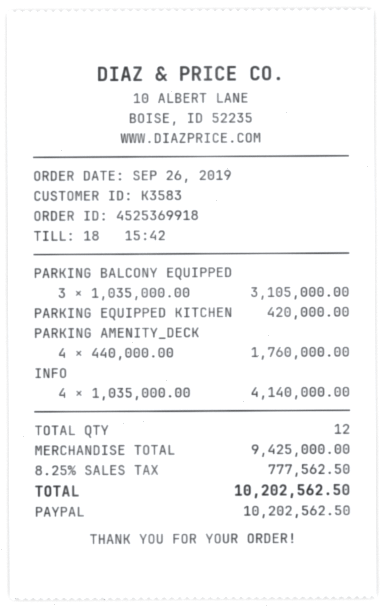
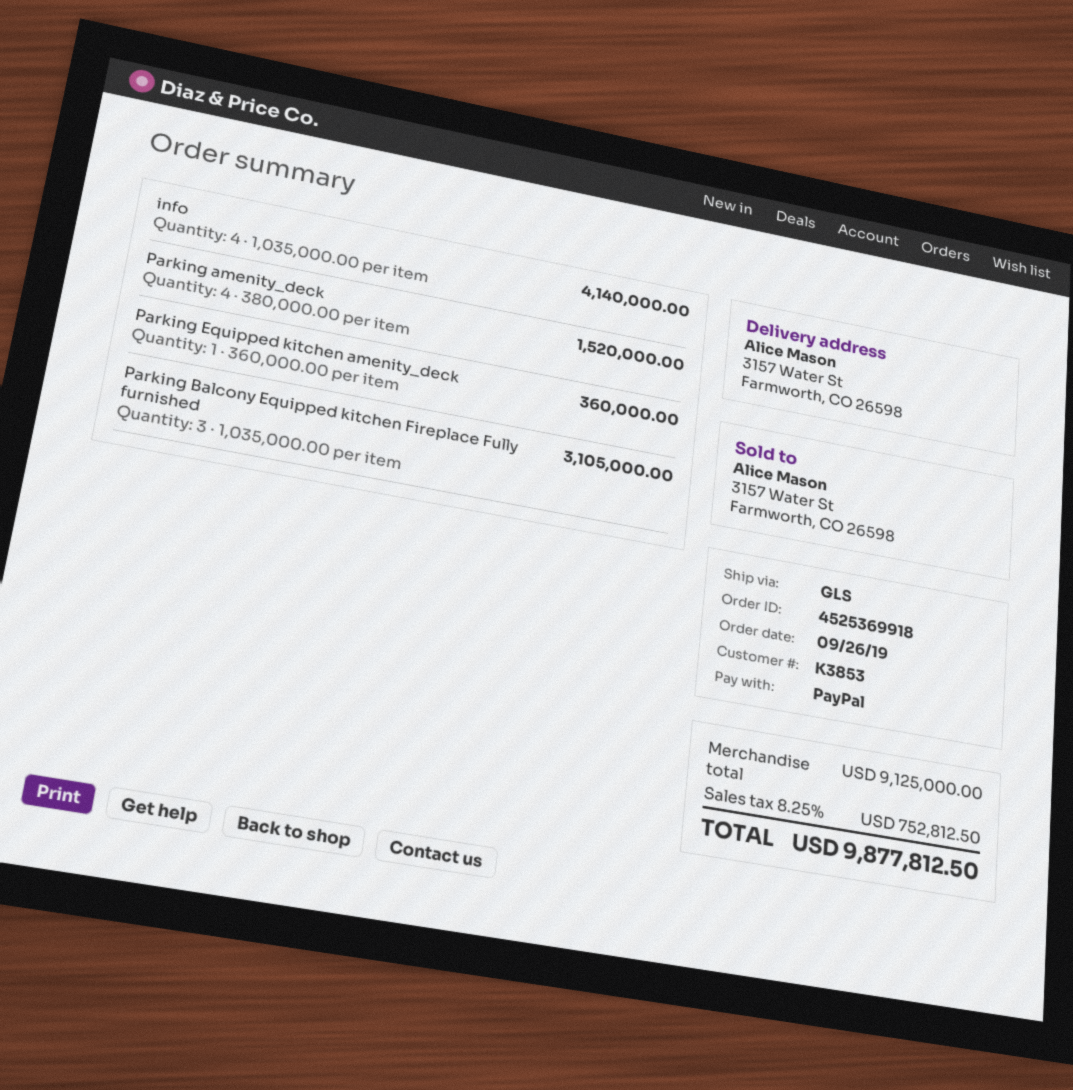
customer number: K3583 -> K3853
PARKING EQUIPPED KITCHEN: 1 x 420000.00 = 420000.00 -> 1 x 360000.00 = 360000.00
PARKING AMENITY_DECK: 4 x 440000.00 = 1760000.00 -> 4 x 380000.00 = 1520000.00
subtotal: 9425000.00 -> 9125000.00
tax: 8.25% = 777562.50 -> 8.25% = 752812.50
total: 10202562.50 -> 9877812.50

